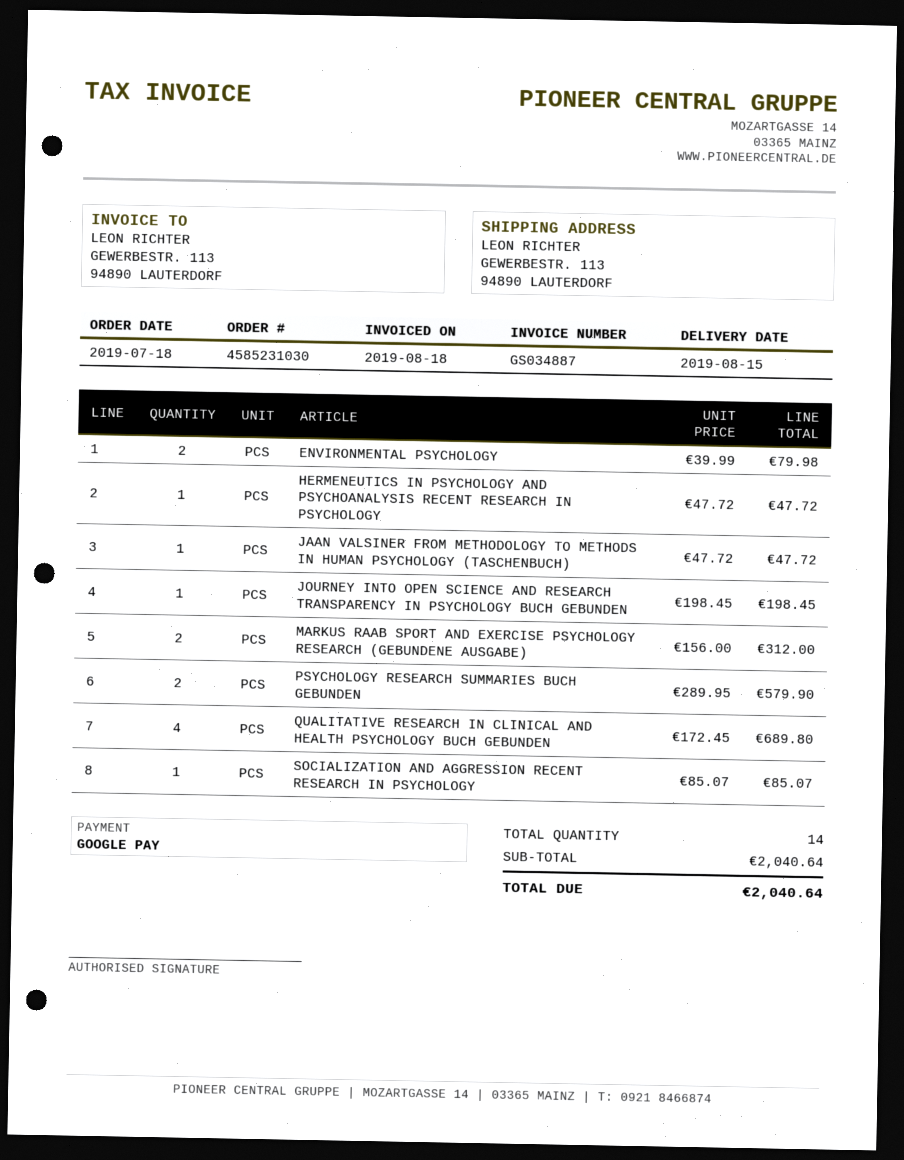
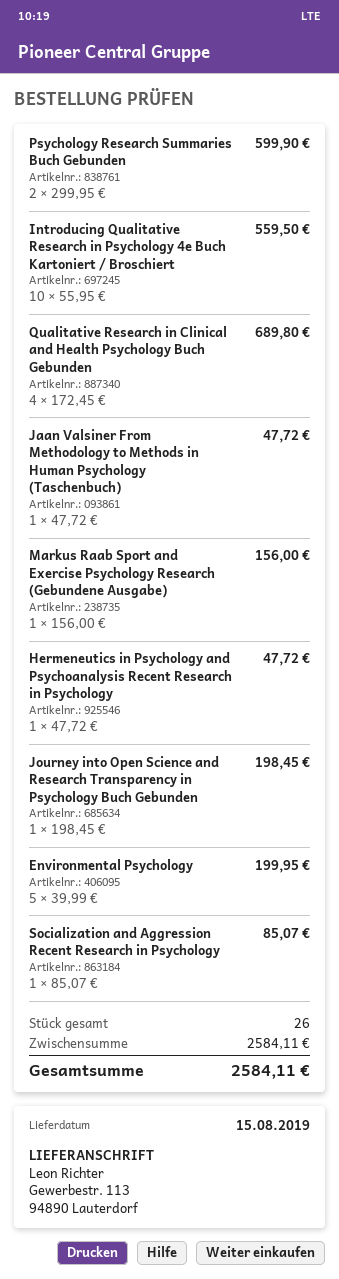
ENVIRONMENTAL PSYCHOLOGY: 2 x 39.99 = 79.98 -> 5 x 39.99 = 199.95
MARKUS RAAB SPORT AND EXERCISE PSYCHOLOGY RESEARCH (GEBUNDENE AUSGABE): 2 x 156.00 = 312.00 -> 1 x 156.00 = 156.00
PSYCHOLOGY RESEARCH SUMMARIES BUCH GEBUNDEN: 2 x 289.95 = 579.90 -> 2 x 299.95 = 599.90
Introducing Qualitative Research in Psychology 4e Buch Kartoniert / Broschiert: none -> 10 x 55.95 = 559.50
total quantity: 14 -> 26
subtotal: 2040.64 -> 2584.11
total: 2040.64 -> 2584.11

